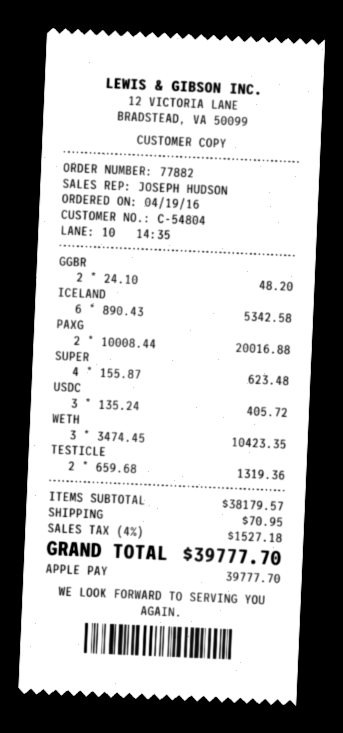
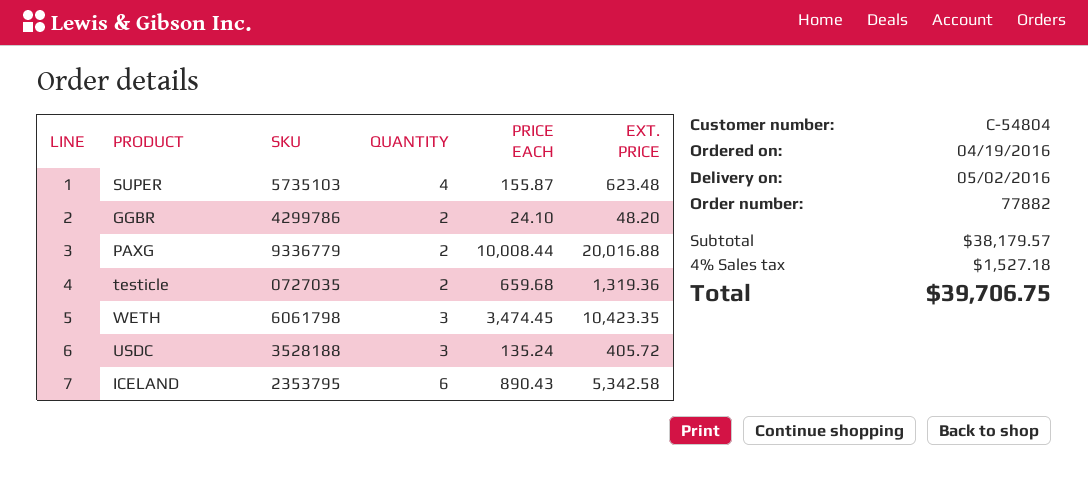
shipping: 70.95 -> none
total: 39777.70 -> 39706.75

